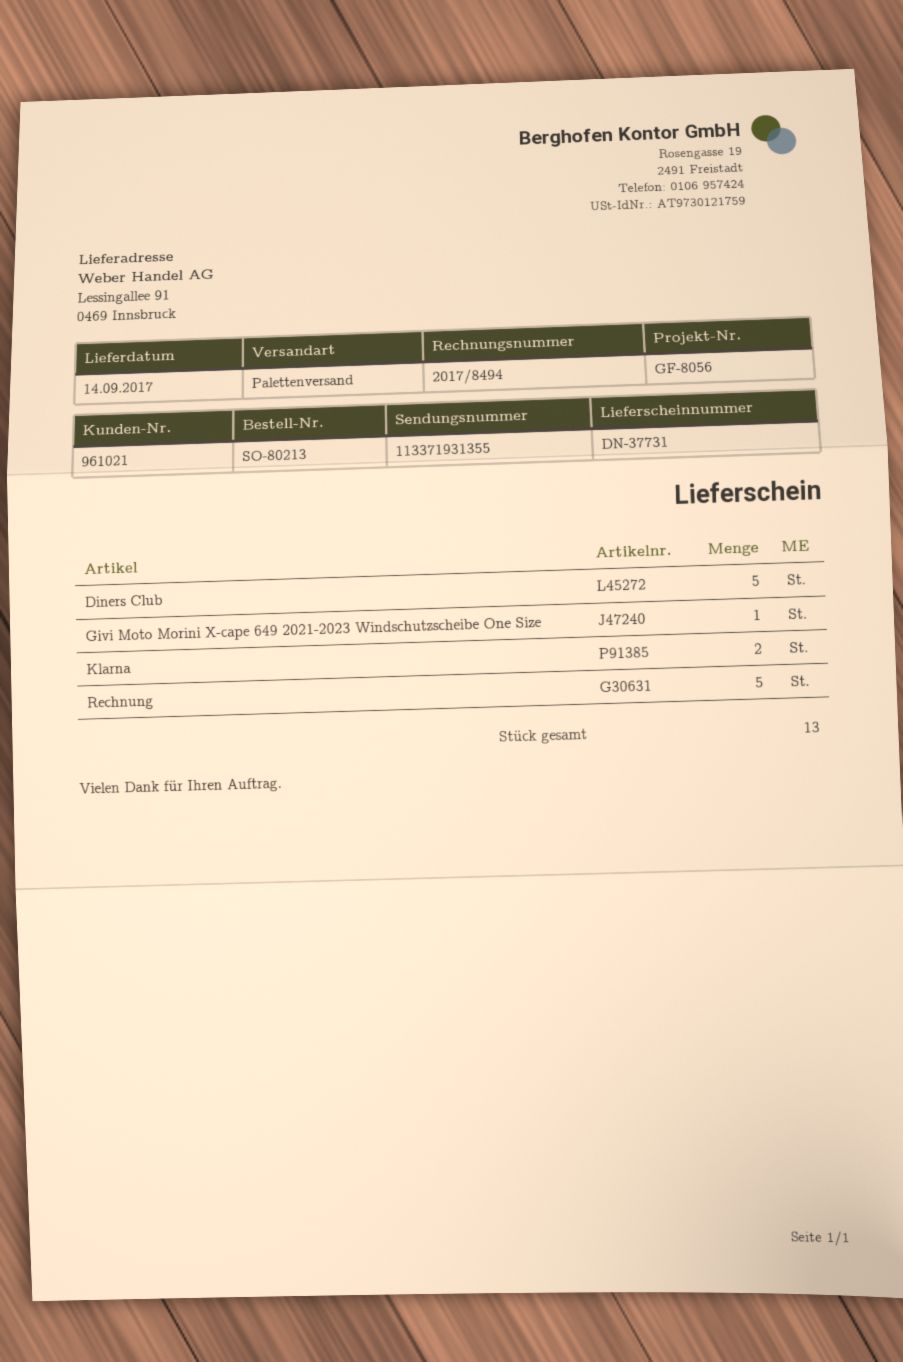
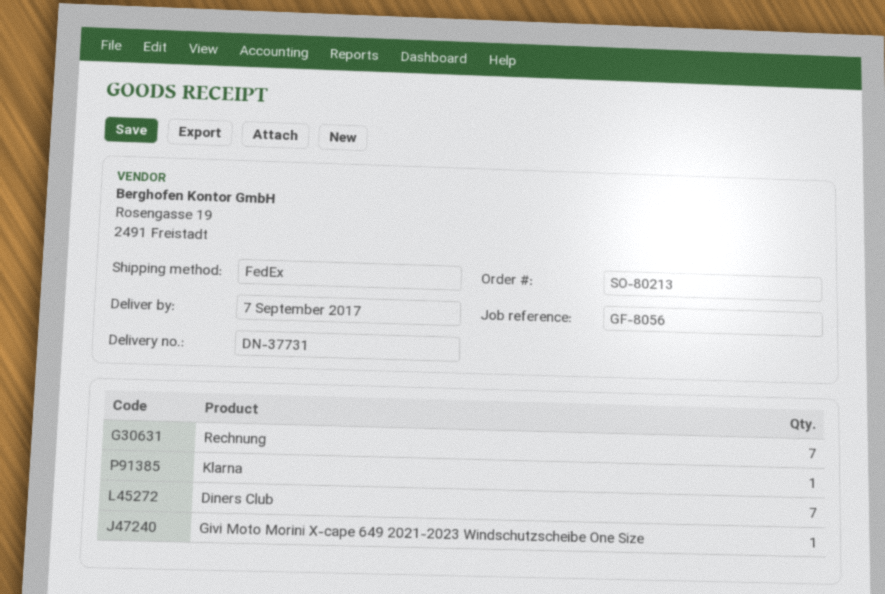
delivery date: 2017-09-14 -> 2017-09-07
shipping method: pallet freight -> FedEx
Diners Club: 5 -> 7
Klarna: 2 -> 1
Rechnung: 5 -> 7

